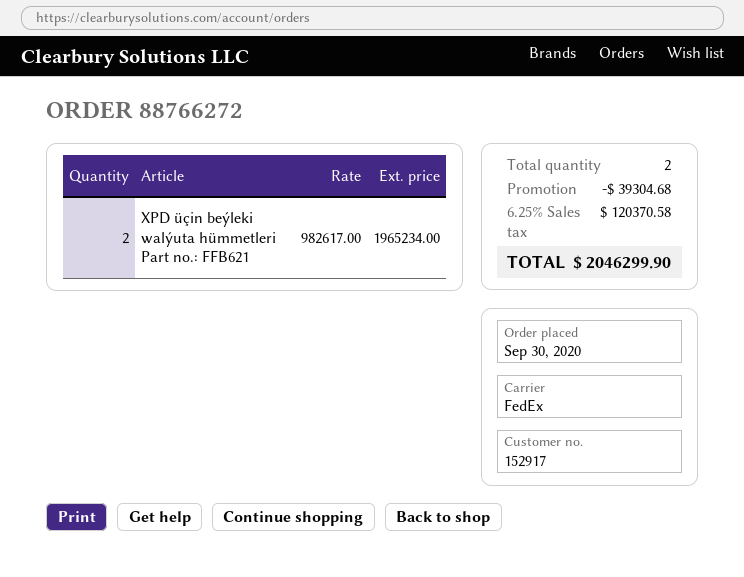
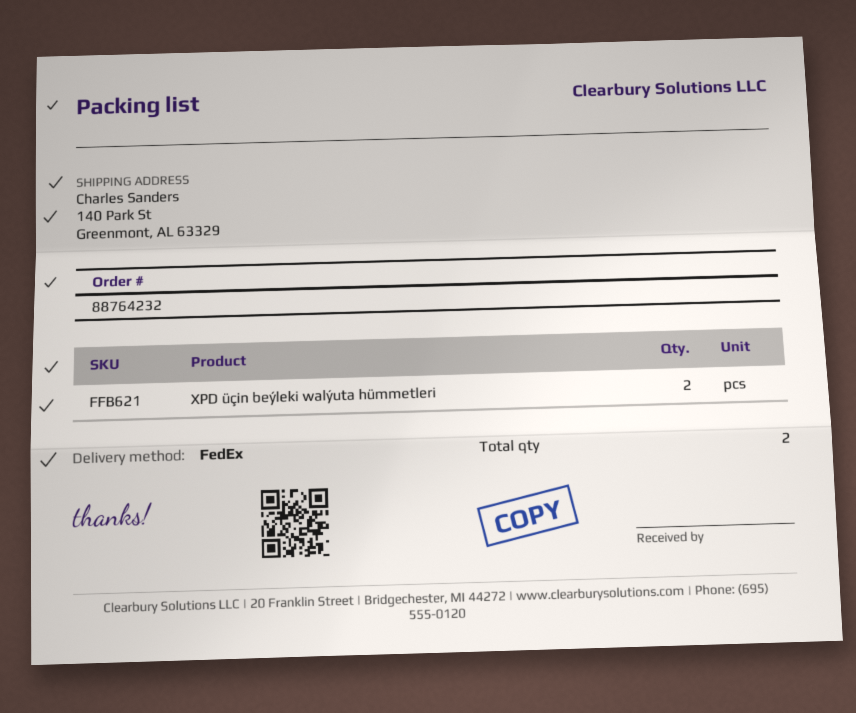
order number: 88766272 -> 88764232

